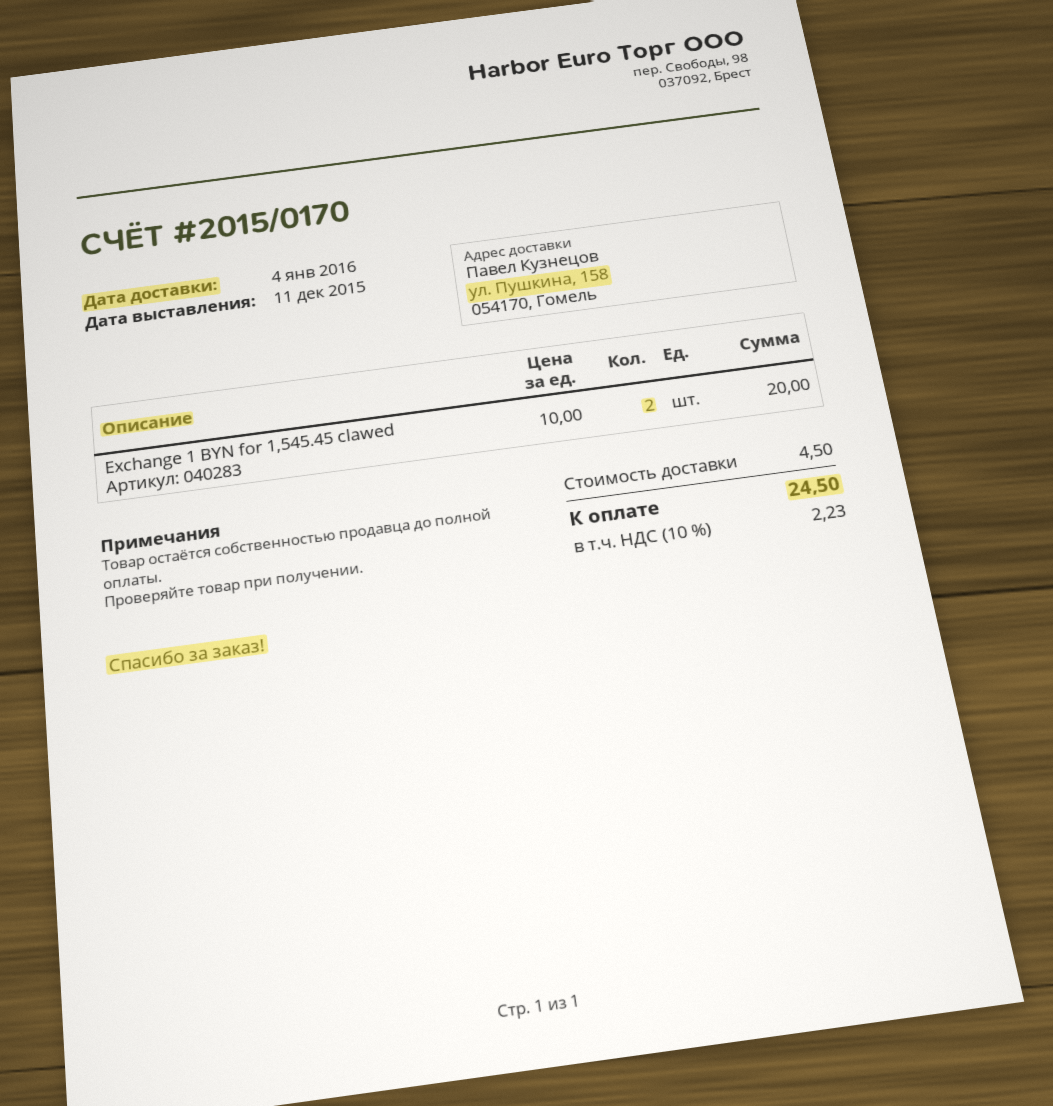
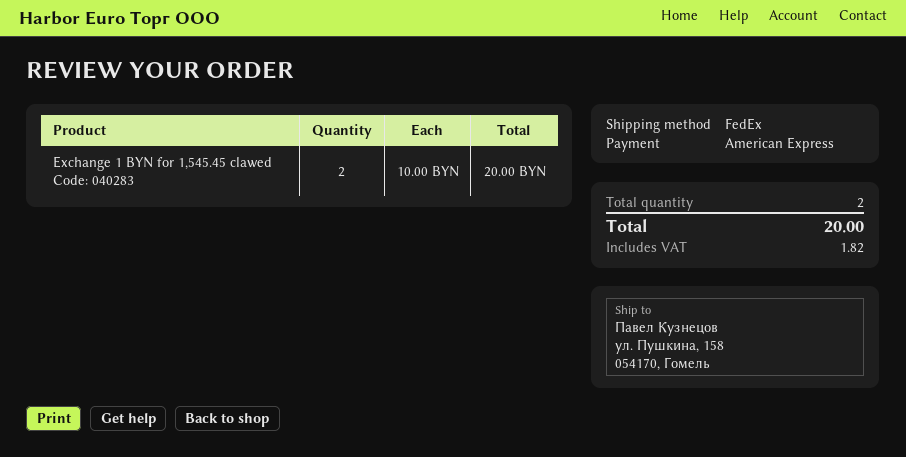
shipping: 4.50 -> none
tax: 2.23 -> 1.82
total: 24.50 -> 20.00

